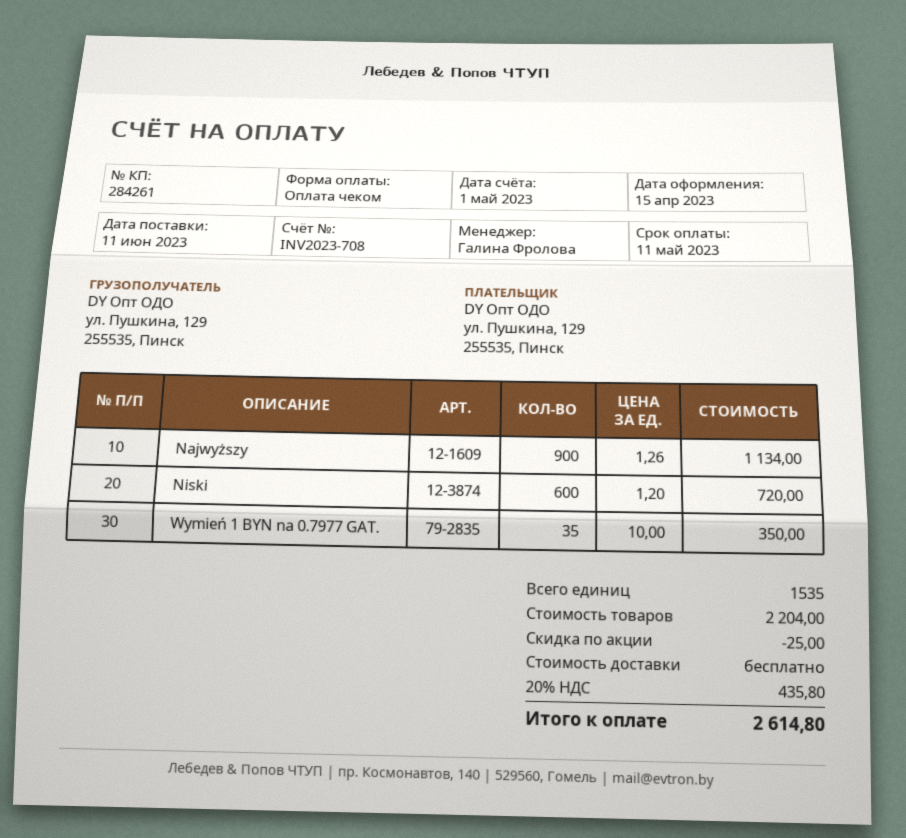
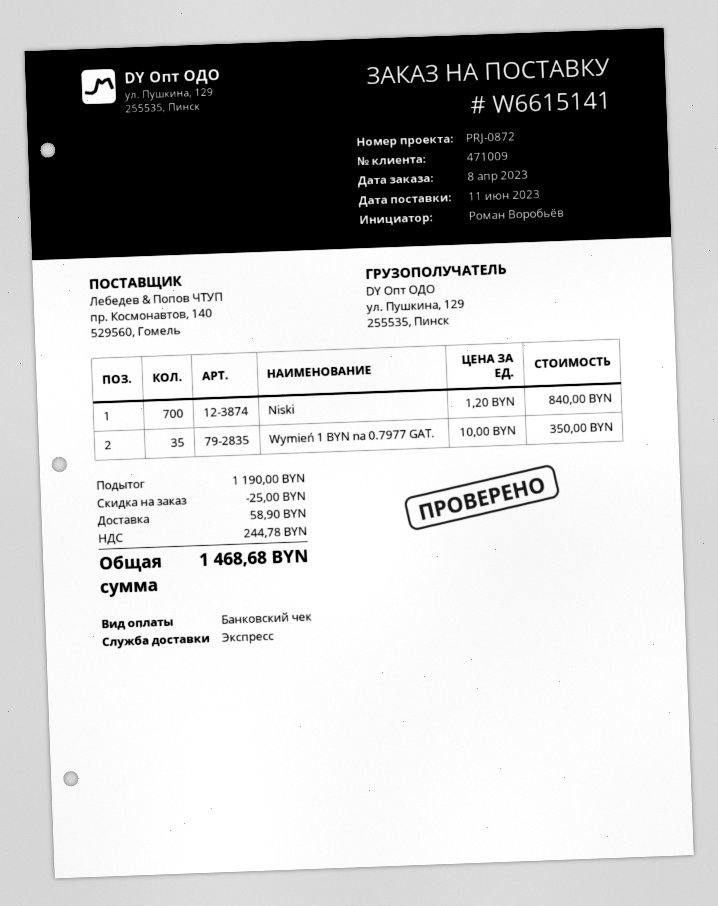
order date: 2023-04-15 -> 2023-04-08
Najwyższy: 900 x 1.26 = 1134.00 -> none
Niski: 600 x 1.20 = 720.00 -> 700 x 1.20 = 840.00
subtotal: 2204.00 -> 1190.00
shipping: 0.00 -> 58.90
tax: 435.80 -> 244.78
total: 2614.80 -> 1468.68

